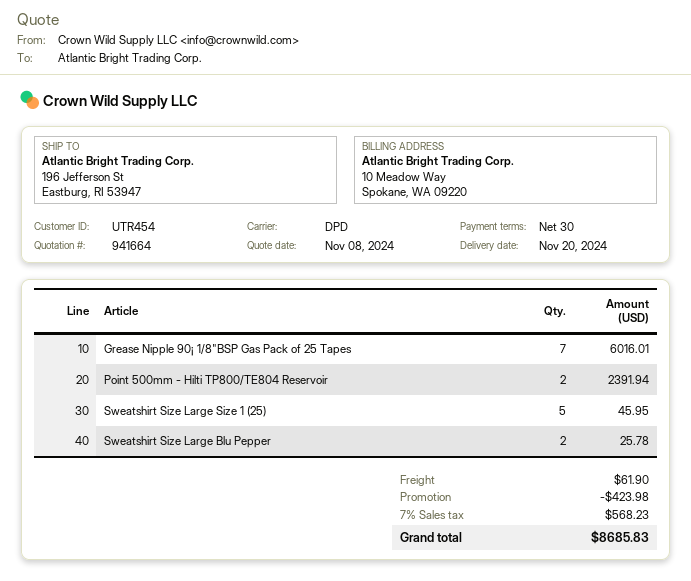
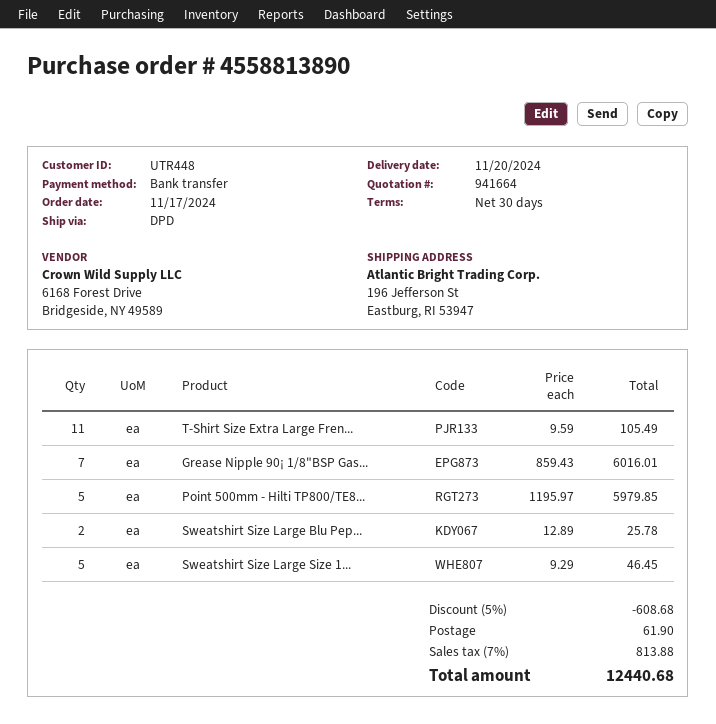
customer number: UTR454 -> UTR448
Point 500mm - Hilti TP800/TE804 Reservoir: 2 for 2391.94 -> 5 for 5979.85
Sweatshirt Size Large Size 1 (25): 5 for 45.95 -> 5 for 46.45
T-Shirt Size Extra Large Fren...: none -> 11 for 105.49
discount: 423.98 -> 608.68
tax: 7% = 568.23 -> 7% = 813.88
total: 8685.83 -> 12440.68

